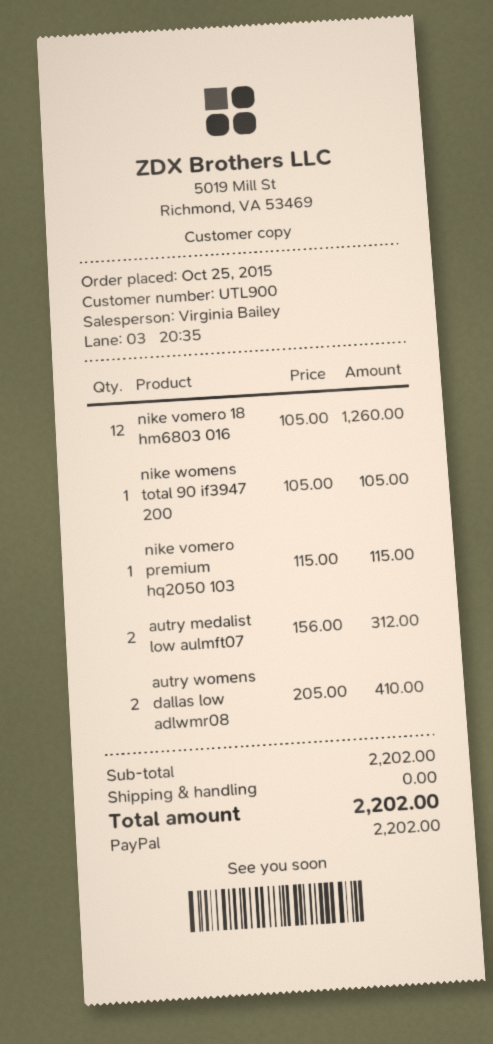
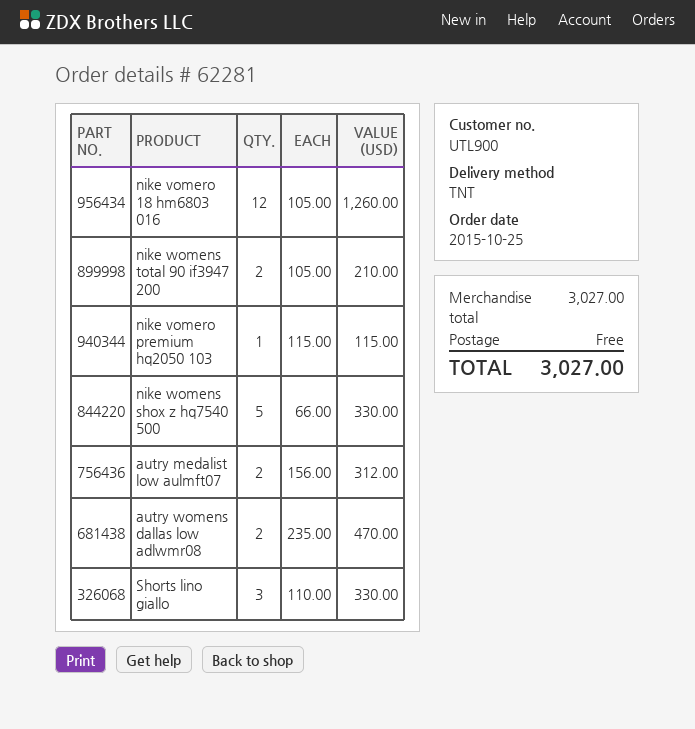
nike womens total 90 if3947 200: 1 x 105.00 = 105.00 -> 2 x 105.00 = 210.00
autry womens dallas low adlwmr08: 2 x 205.00 = 410.00 -> 2 x 235.00 = 470.00
nike womens shox z hq7540 500: none -> 5 x 66.00 = 330.00
Shorts lino giallo: none -> 3 x 110.00 = 330.00
subtotal: 2202.00 -> 3027.00
total: 2202.00 -> 3027.00

